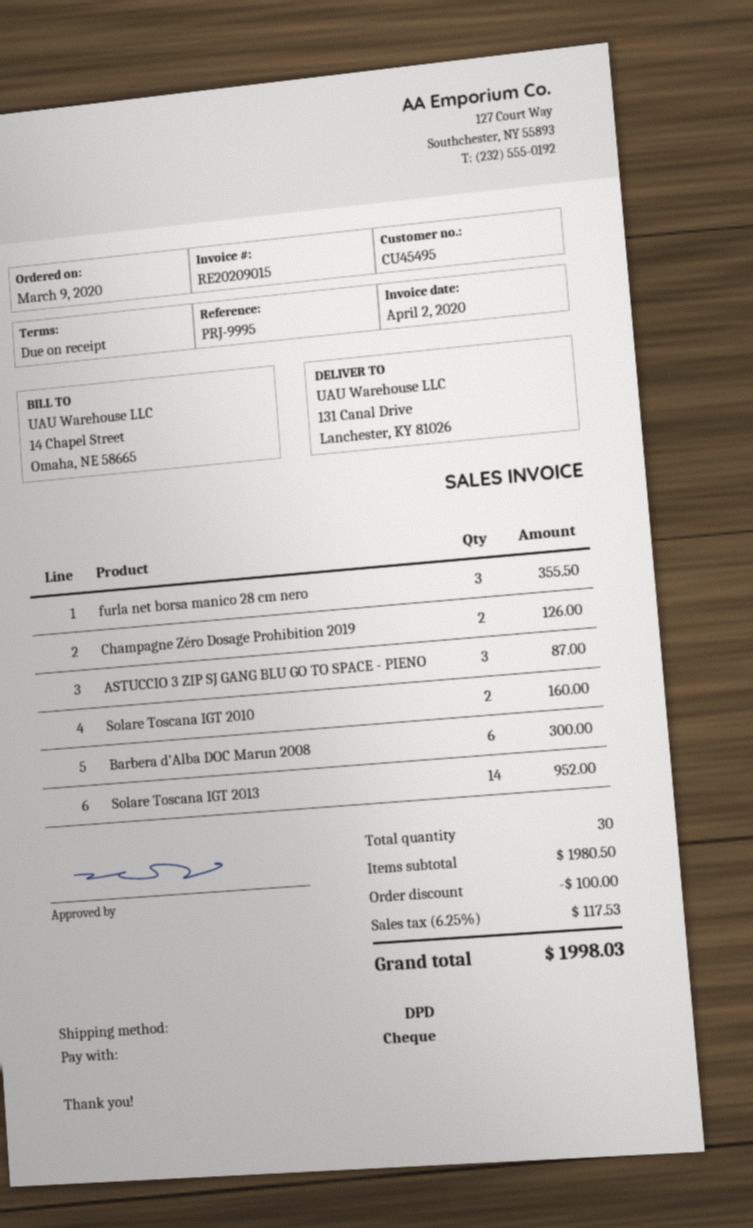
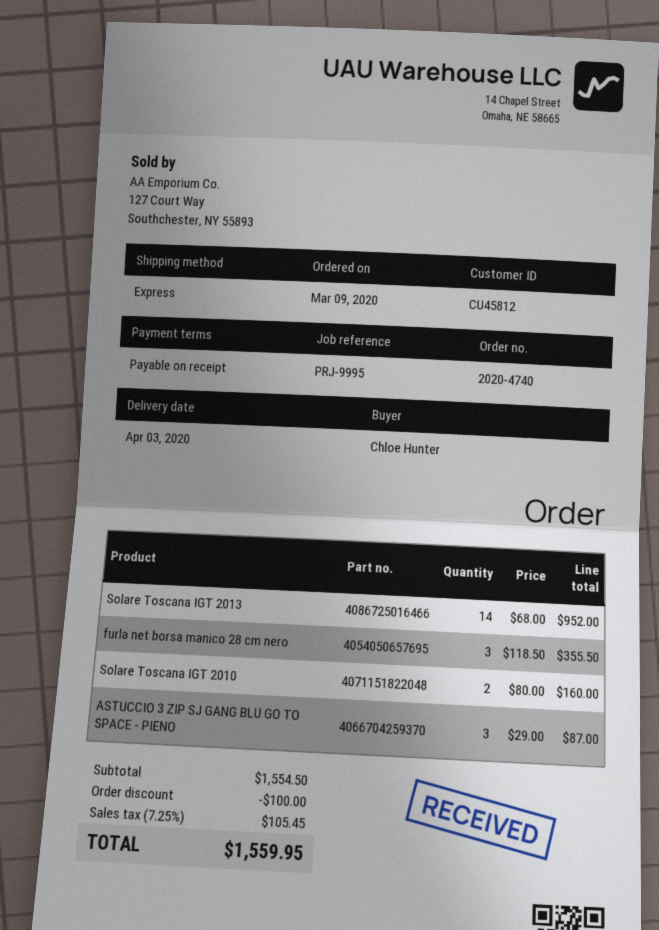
customer number: CU45495 -> CU45812
shipping method: DPD -> express
Champagne Zéro Dosage Prohibition 2019: 2 for 126.00 -> none
Barbera d'Alba DOC Marun 2008: 6 for 300.00 -> none
subtotal: 1980.50 -> 1554.50
tax: 6.25% = 117.53 -> 7.25% = 105.45
total: 1998.03 -> 1559.95

